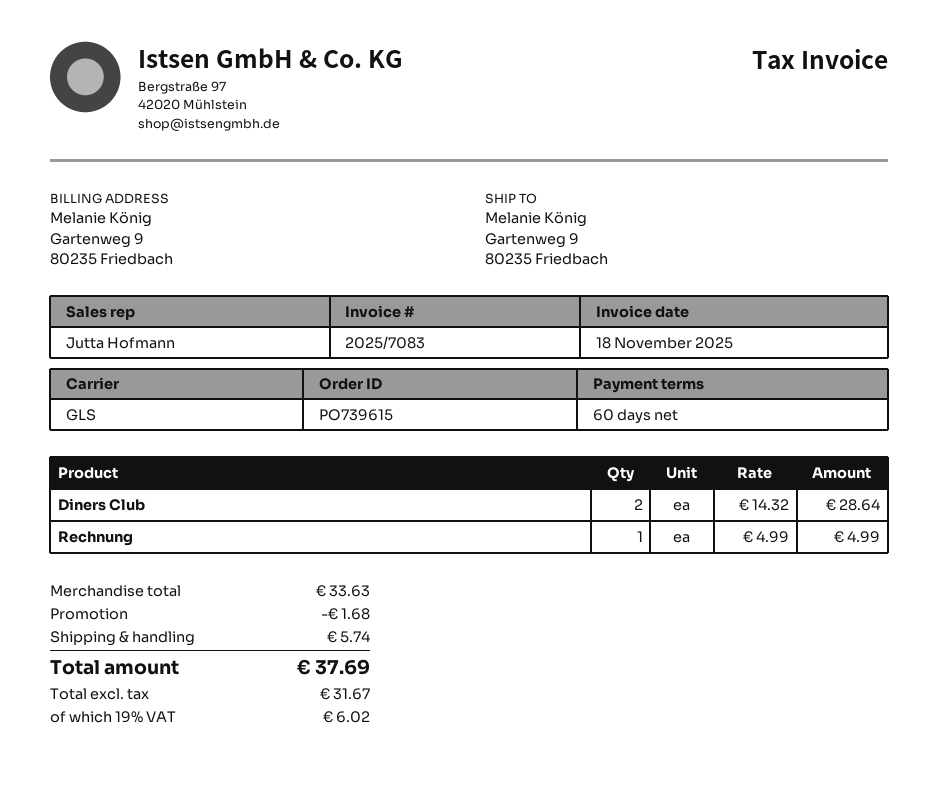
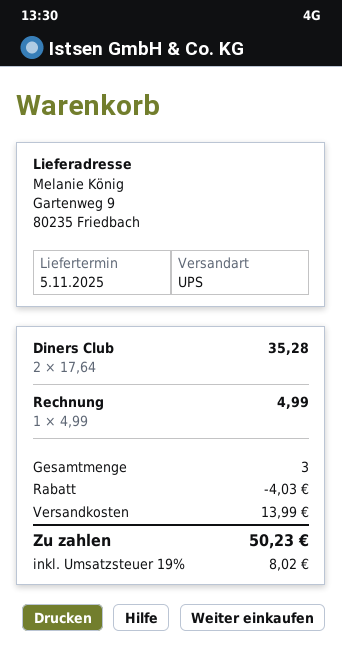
shipping method: GLS -> UPS
Diners Club: 2 x 14.32 = 28.64 -> 2 x 17.64 = 35.28
discount: 1.68 -> 4.03
shipping: 5.74 -> 13.99
tax: 19% = 6.02 -> 19% = 8.02
total: 37.69 -> 50.23

